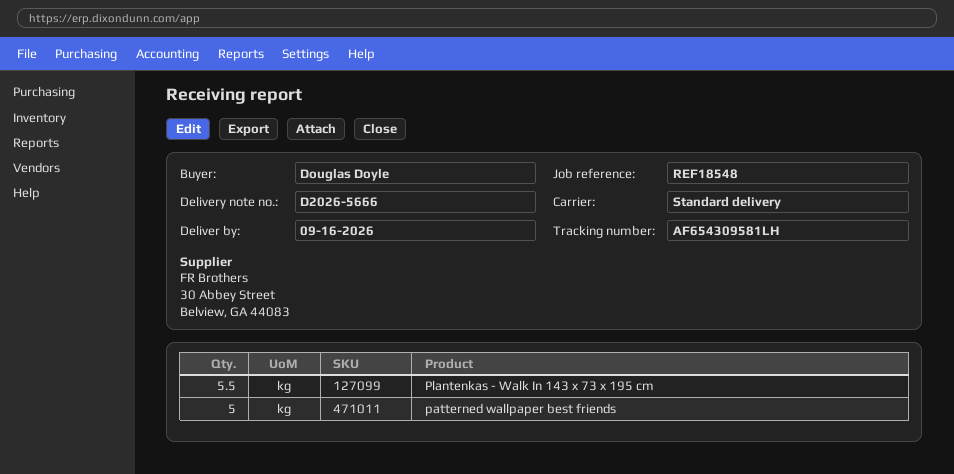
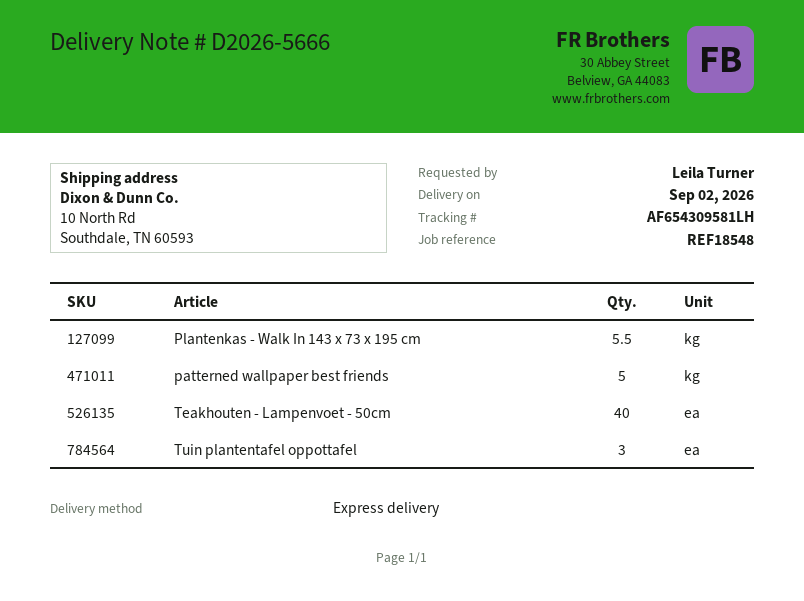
delivery date: 2026-09-16 -> 2026-09-02
ordered by: Douglas Doyle -> Leila Turner
shipping method: standard -> express
Teakhouten - Lampenvoet - 50cm: none -> 40
Tuin plantentafel oppottafel: none -> 3

